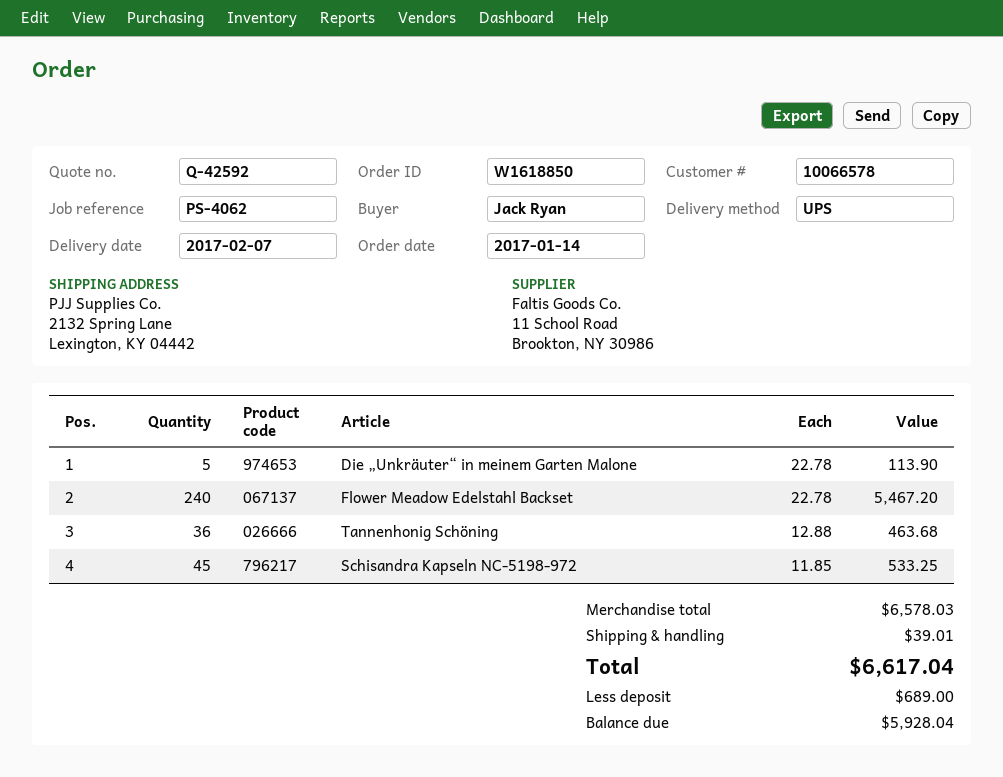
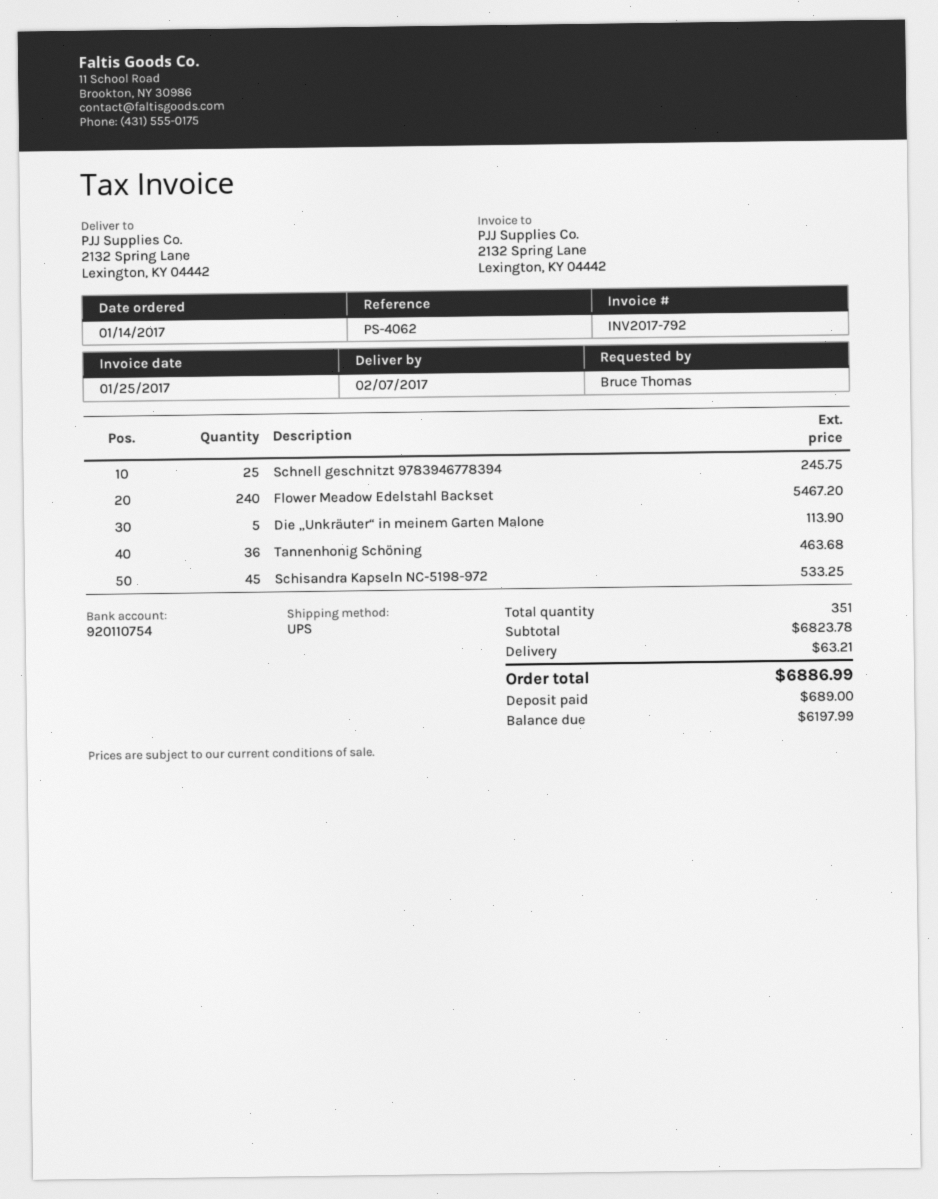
ordered by: Jack Ryan -> Bruce Thomas
Schnell geschnitzt 9783946778394: none -> 25 for 245.75
subtotal: 6578.03 -> 6823.78
shipping: 39.01 -> 63.21
total: 6617.04 -> 6886.99
balance: 5928.04 -> 6197.99

